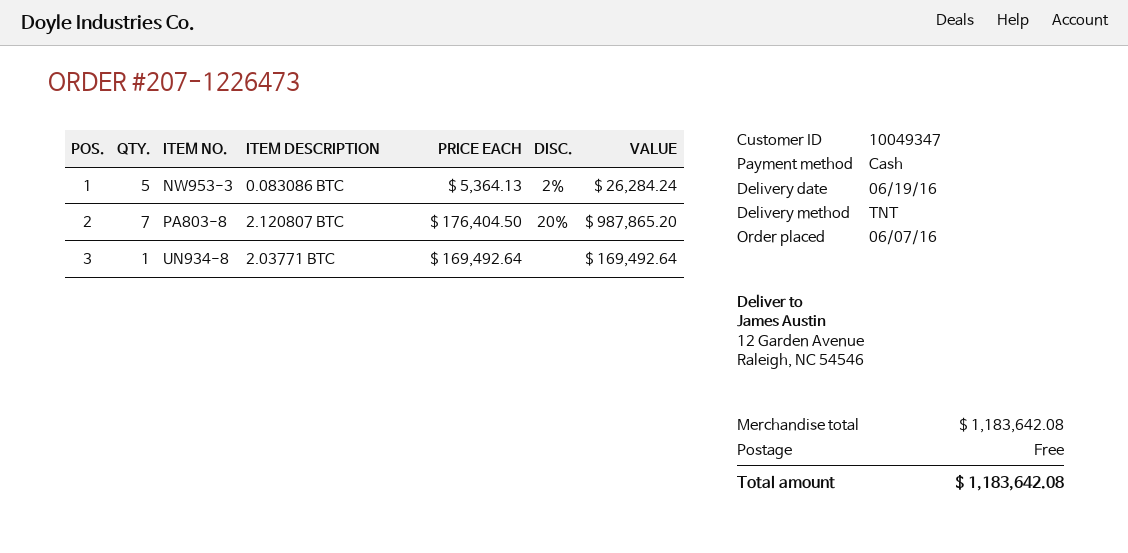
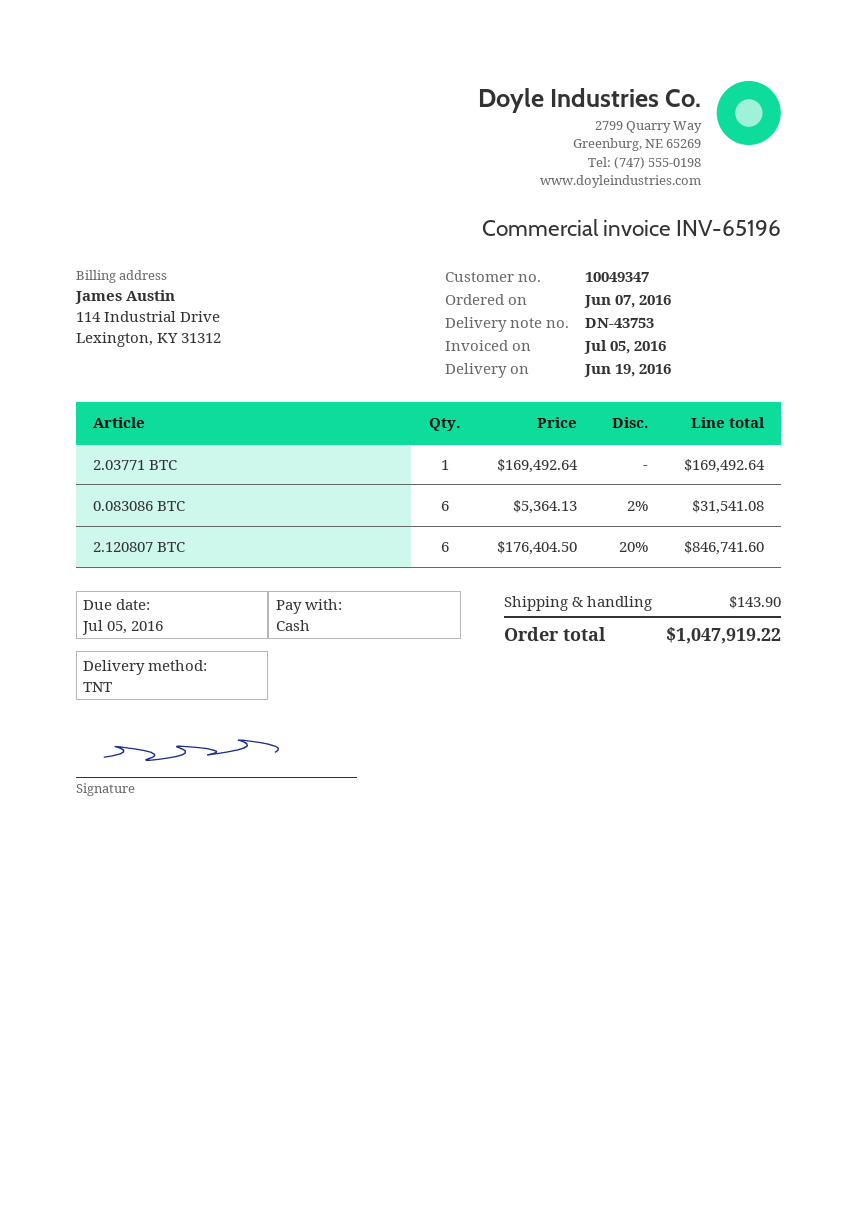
0.083086 BTC: 5 x 5364.13 - 2% = 26284.24 -> 6 x 5364.13 - 2% = 31541.08
2.120807 BTC: 7 x 176404.50 - 20% = 987865.20 -> 6 x 176404.50 - 20% = 846741.60
shipping: 0.00 -> 143.90
total: 1183642.08 -> 1047919.22

